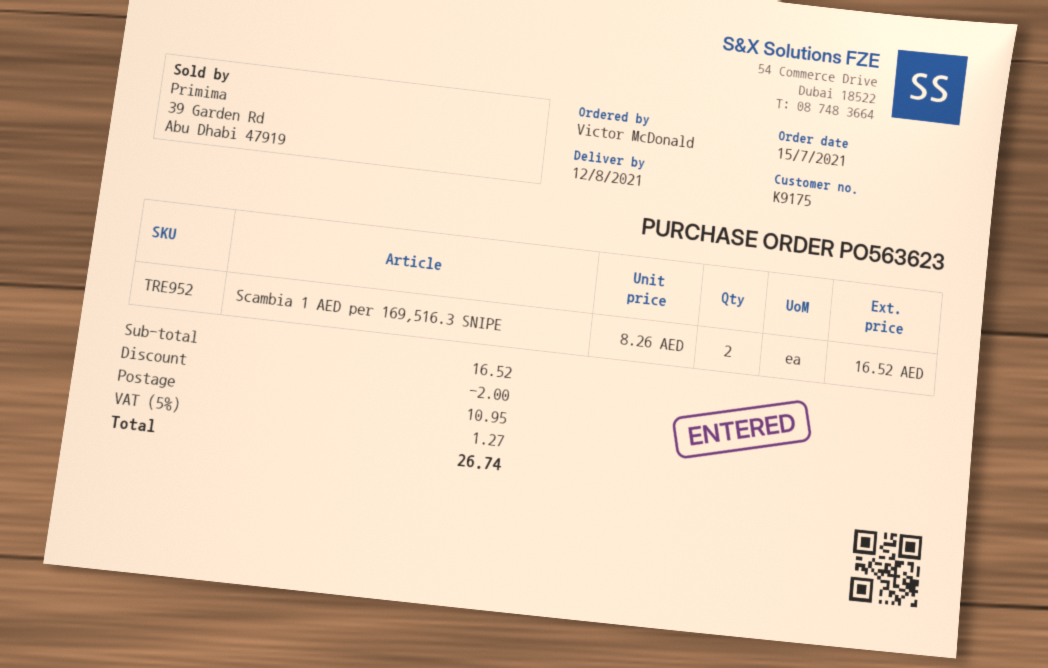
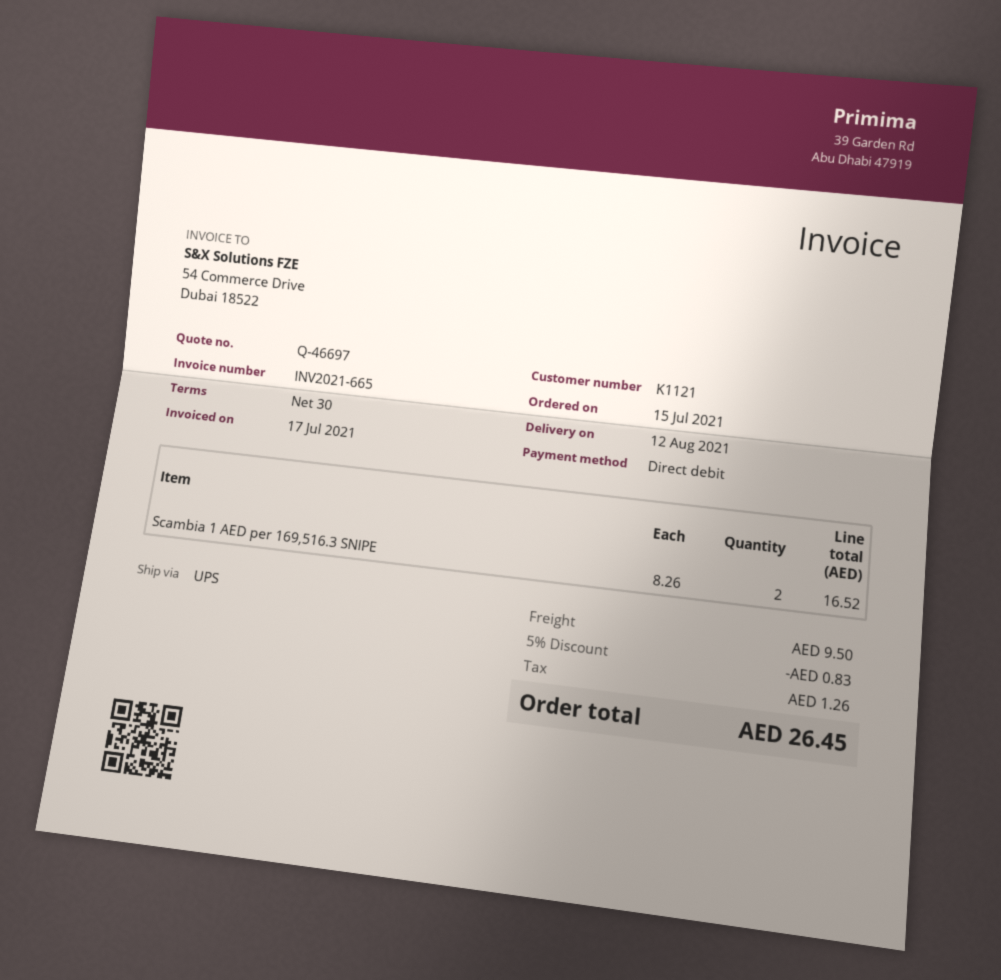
customer number: K9175 -> K1121
discount: 2.00 -> 0.83
shipping: 10.95 -> 9.50
tax: 1.27 -> 1.26
total: 26.74 -> 26.45

